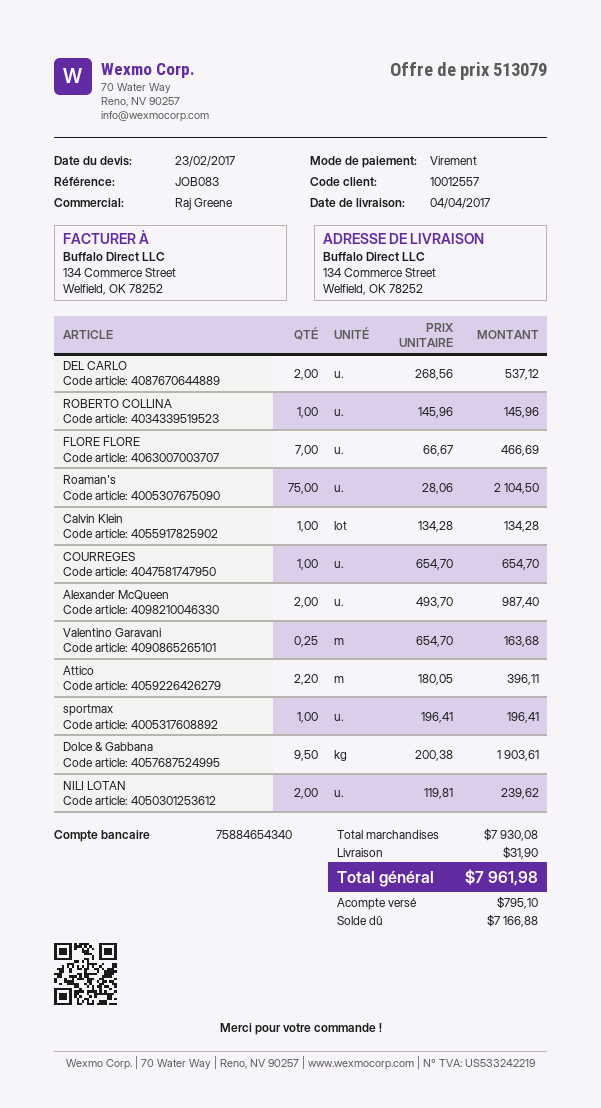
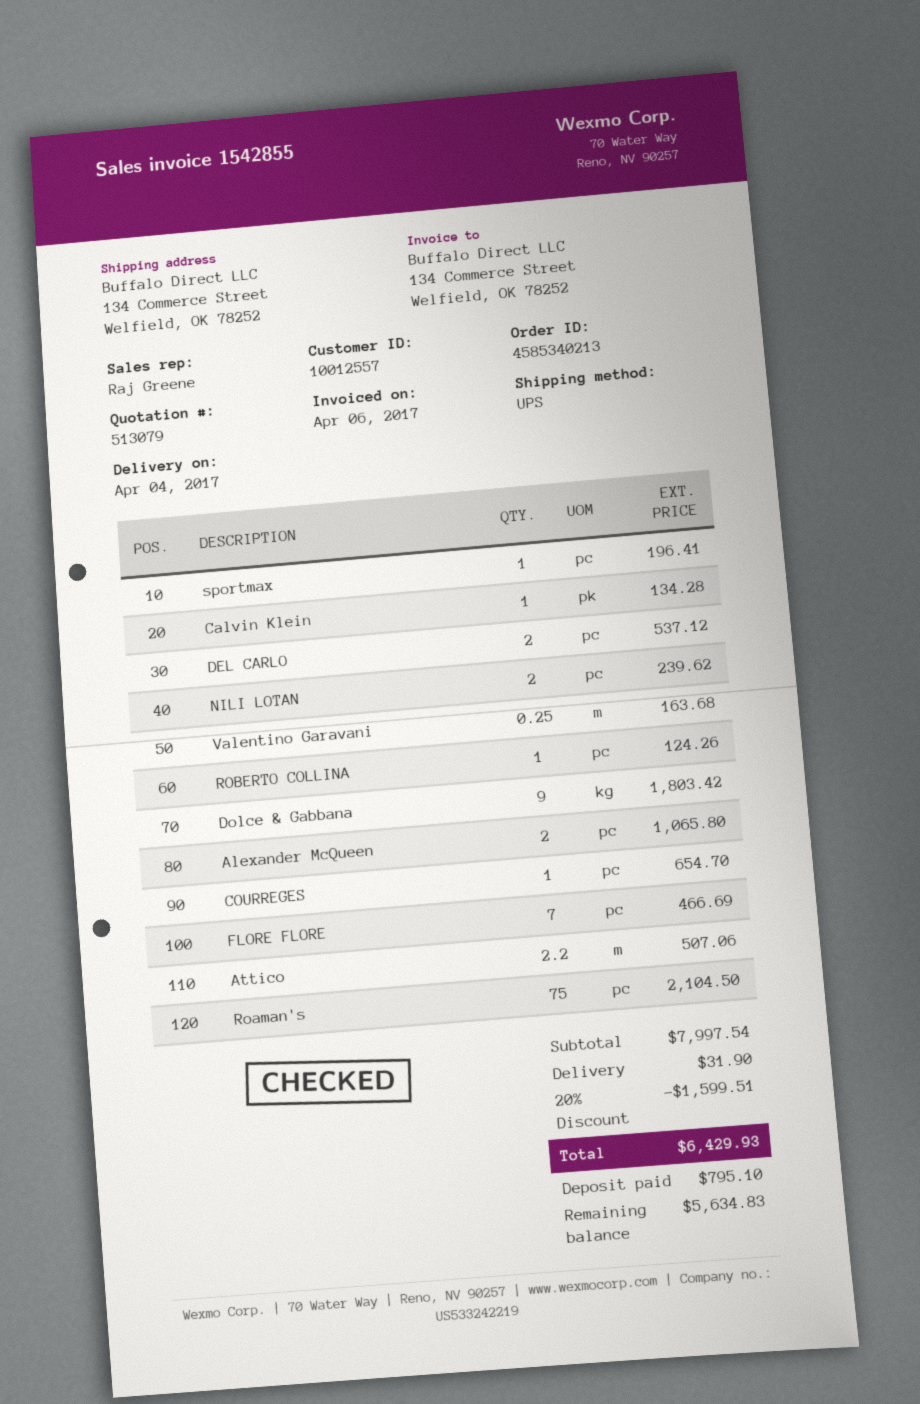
ROBERTO COLLINA: 1 for 145.96 -> 1 for 124.26
Alexander McQueen: 2 for 987.40 -> 2 for 1065.80
Attico: 2.2 for 396.11 -> 2.2 for 507.06
Dolce & Gabbana: 9.5 for 1903.61 -> 9 for 1803.42
subtotal: 7930.08 -> 7997.54
discount: none -> 20% = 1599.51
total: 7961.98 -> 6429.93
balance: 7166.88 -> 5634.83

